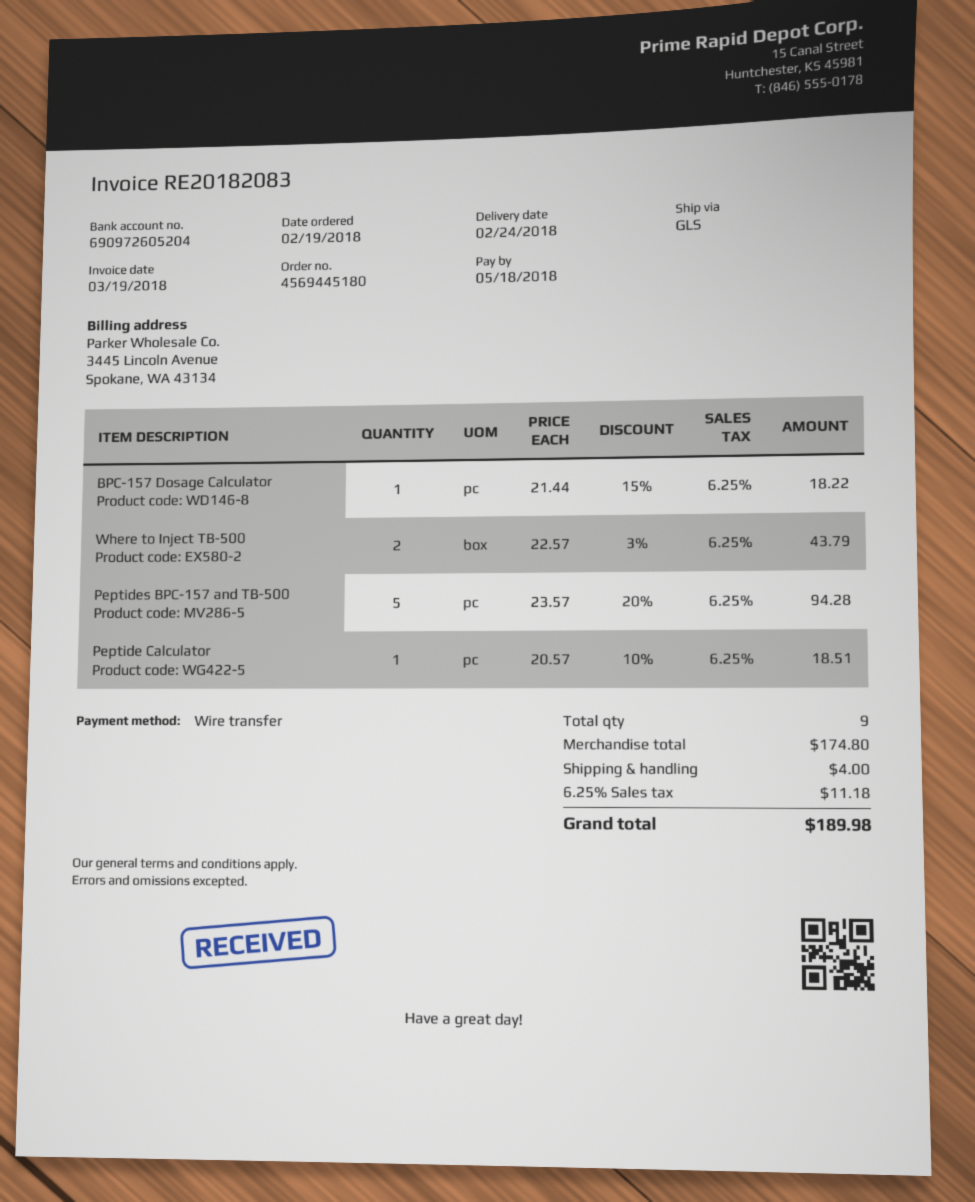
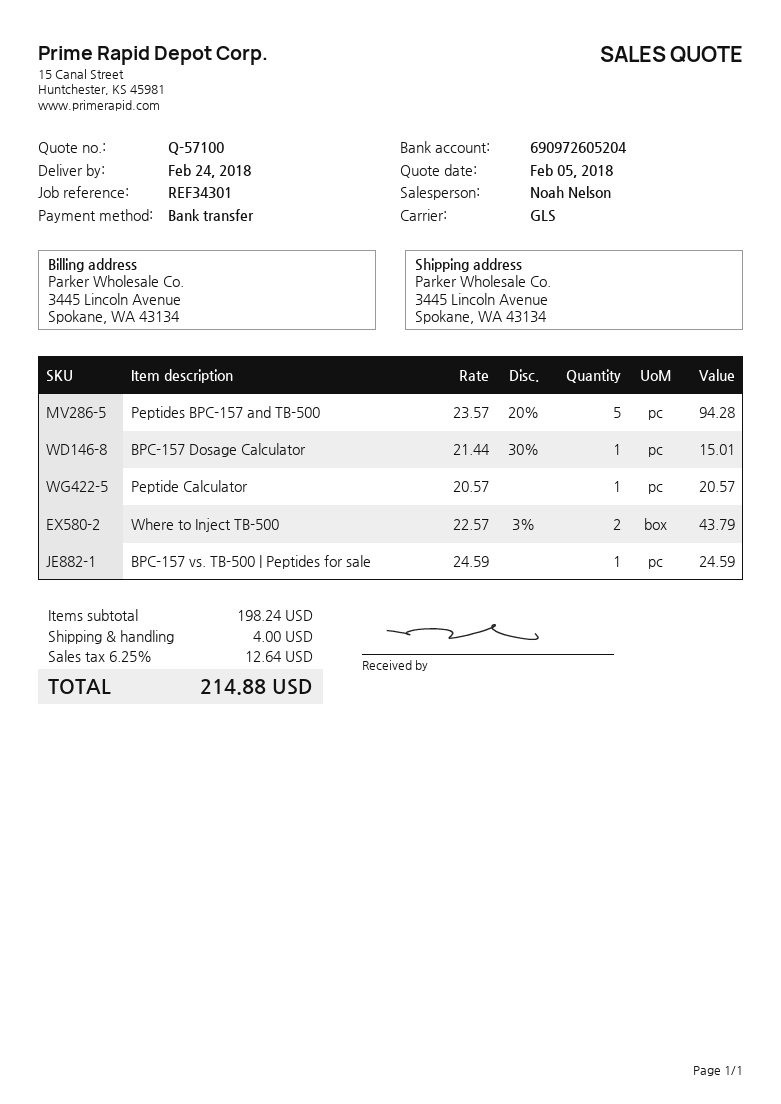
BPC-157 Dosage Calculator: 1 x 21.44 - 15% = 18.22 -> 1 x 21.44 - 30% = 15.01
Peptide Calculator: 1 x 20.57 - 10% = 18.51 -> 1 x 20.57 = 20.57
BPC-157 vs. TB-500 | Peptides for sale: none -> 1 x 24.59 = 24.59
subtotal: 174.80 -> 198.24
tax: 6.25% = 11.18 -> 6.25% = 12.64
total: 189.98 -> 214.88

